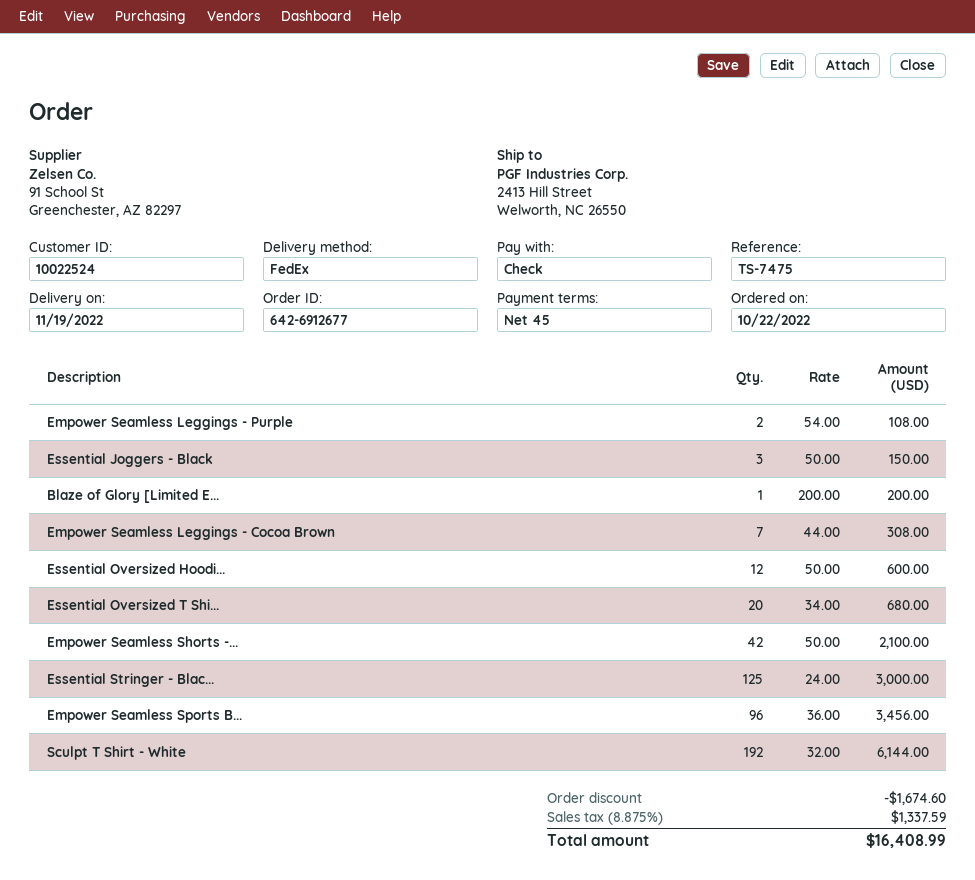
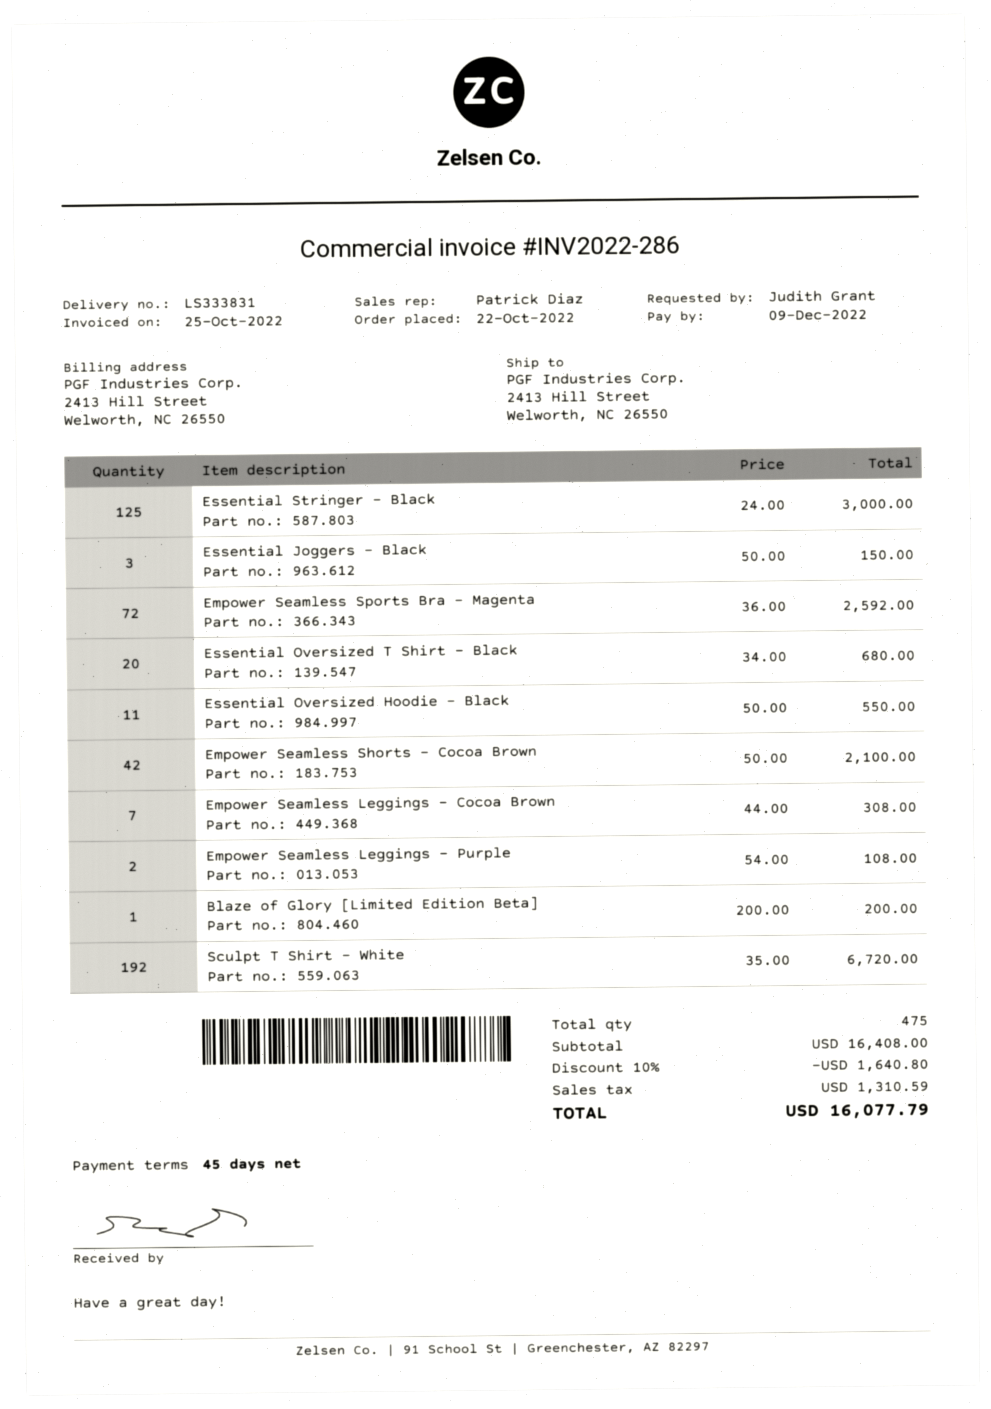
Essential Oversized Hoodi...: 12 x 50.00 = 600.00 -> 11 x 50.00 = 550.00
Empower Seamless Sports B...: 96 x 36.00 = 3456.00 -> 72 x 36.00 = 2592.00
Sculpt T Shirt - White: 192 x 32.00 = 6144.00 -> 192 x 35.00 = 6720.00
discount: 1674.60 -> 1640.80
tax: 1337.59 -> 1310.59
total: 16408.99 -> 16077.79

